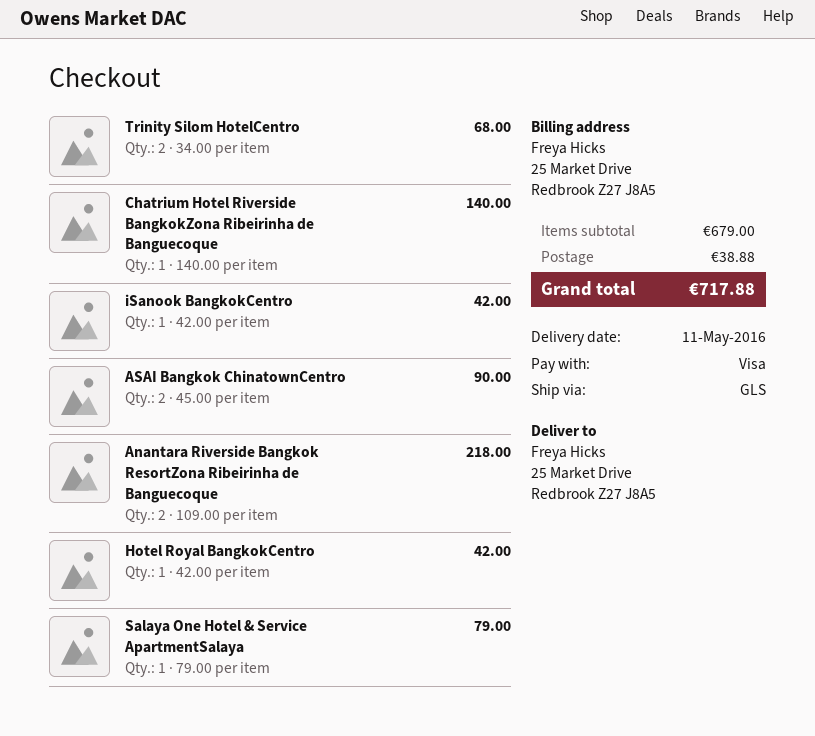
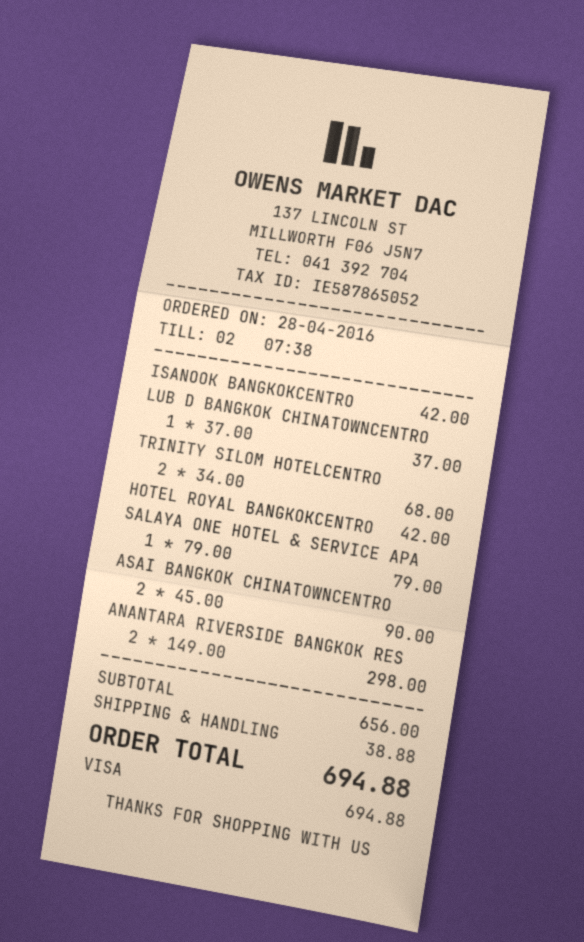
Chatrium Hotel Riverside BangkokZona Ribeirinha de Banguecoque: 1 x 140.00 = 140.00 -> none
Anantara Riverside Bangkok ResortZona Ribeirinha de Banguecoque: 2 x 109.00 = 218.00 -> 2 x 149.00 = 298.00
LUB D BANGKOK CHINATOWNCENTRO: none -> 1 x 37.00 = 37.00
subtotal: 679.00 -> 656.00
total: 717.88 -> 694.88

